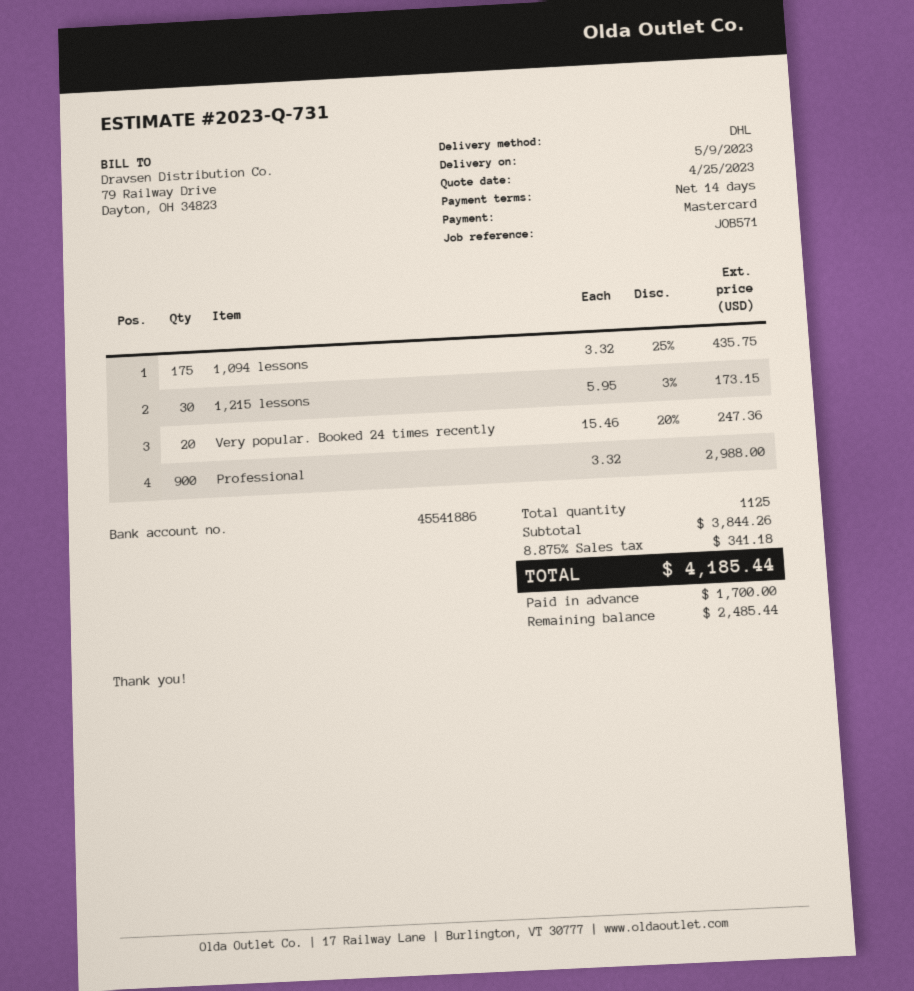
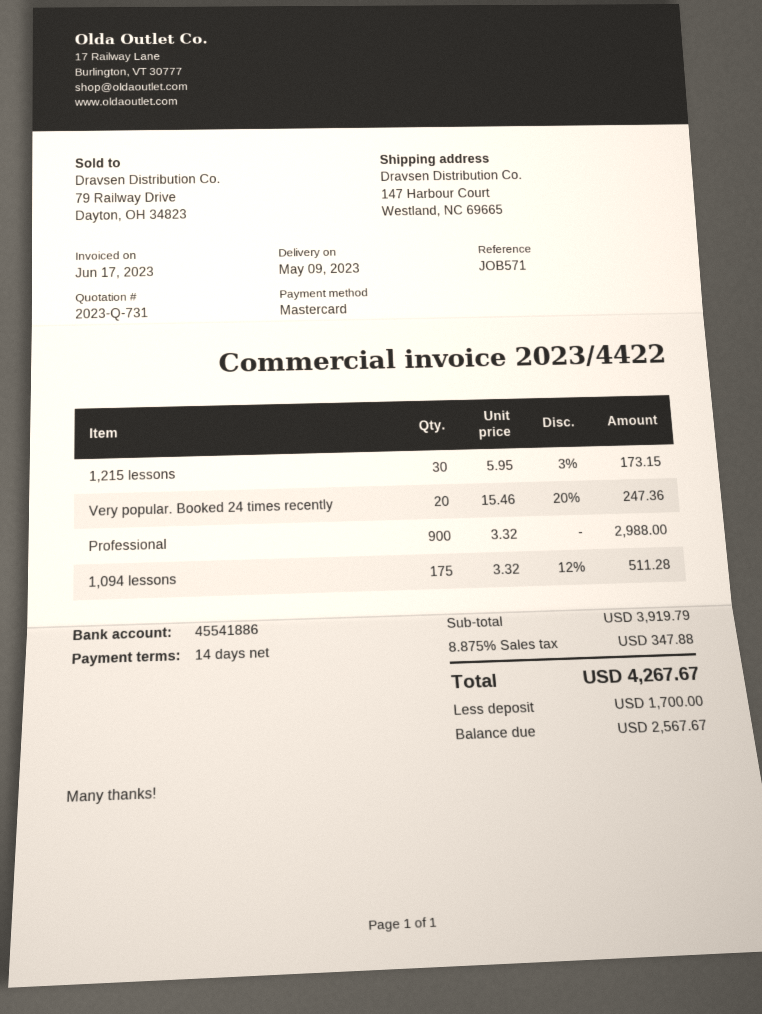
1,094 lessons: 175 x 3.32 - 25% = 435.75 -> 175 x 3.32 - 12% = 511.28
subtotal: 3844.26 -> 3919.79
tax: 8.875% = 341.18 -> 8.875% = 347.88
total: 4185.44 -> 4267.67
balance: 2485.44 -> 2567.67

